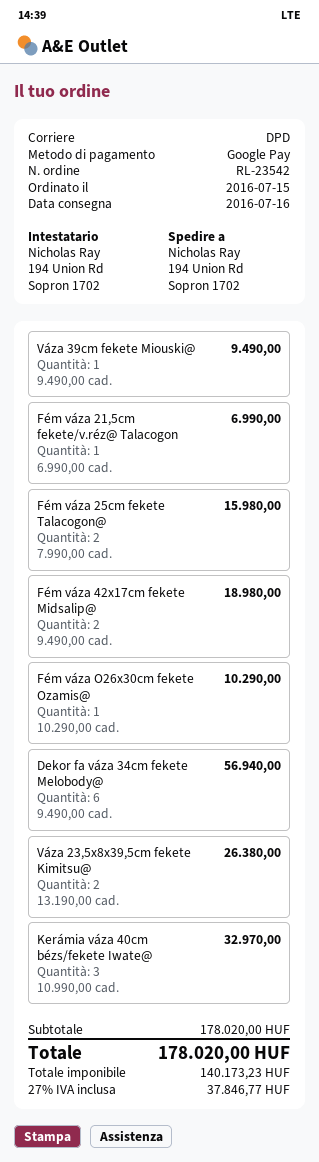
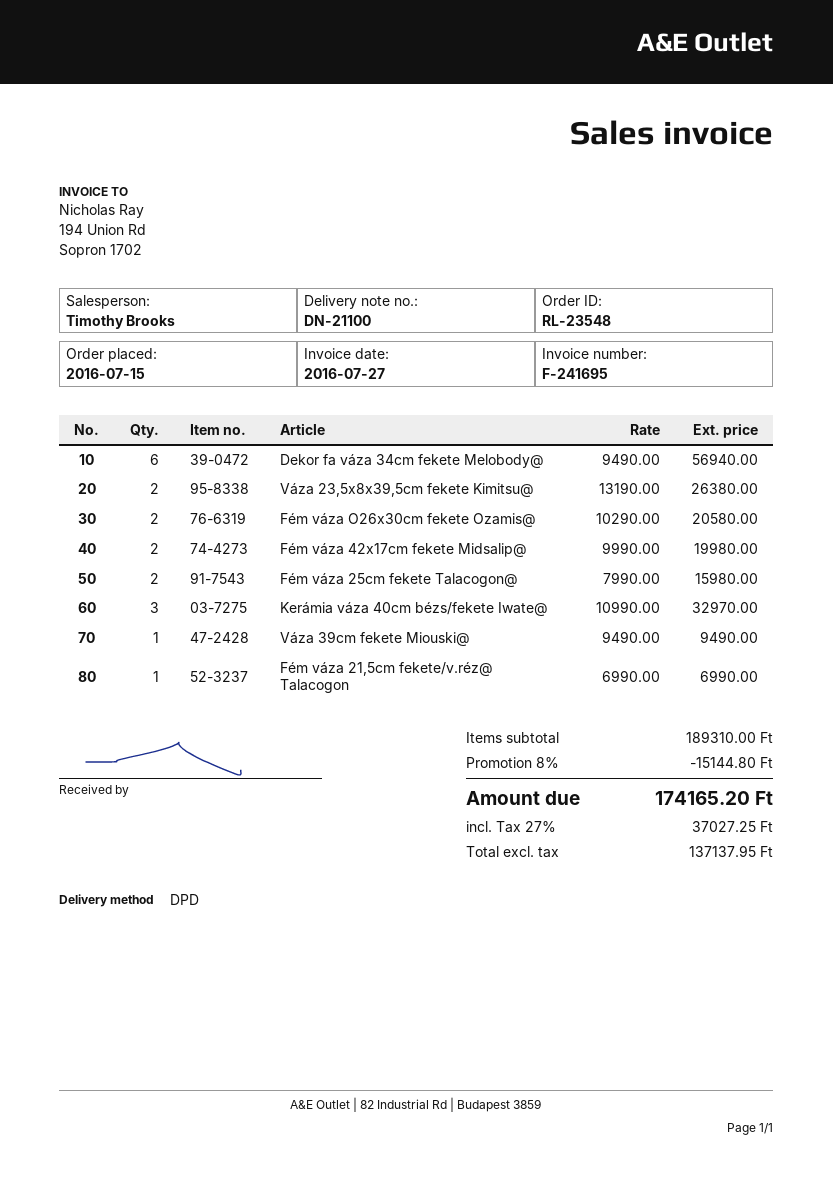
order number: RL-23542 -> RL-23548
Fém váza 42x17cm fekete Midsalip@: 2 x 9490.00 = 18980.00 -> 2 x 9990.00 = 19980.00
Fém váza O26x30cm fekete Ozamis@: 1 x 10290.00 = 10290.00 -> 2 x 10290.00 = 20580.00
subtotal: 178020.00 -> 189310.00
discount: none -> 8% = 15144.80
net: 140173.23 -> 137137.95
tax: 27% = 37846.77 -> 27% = 37027.25
total: 178020.00 -> 174165.20

